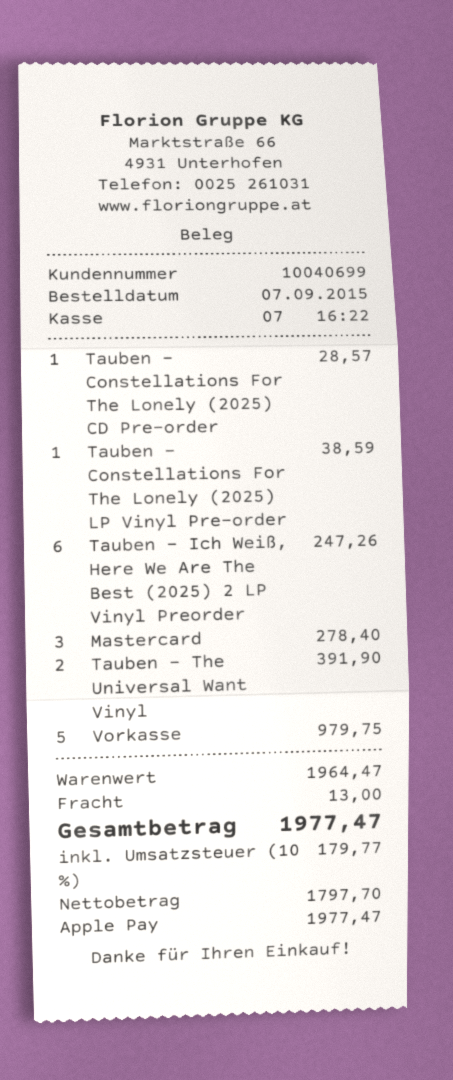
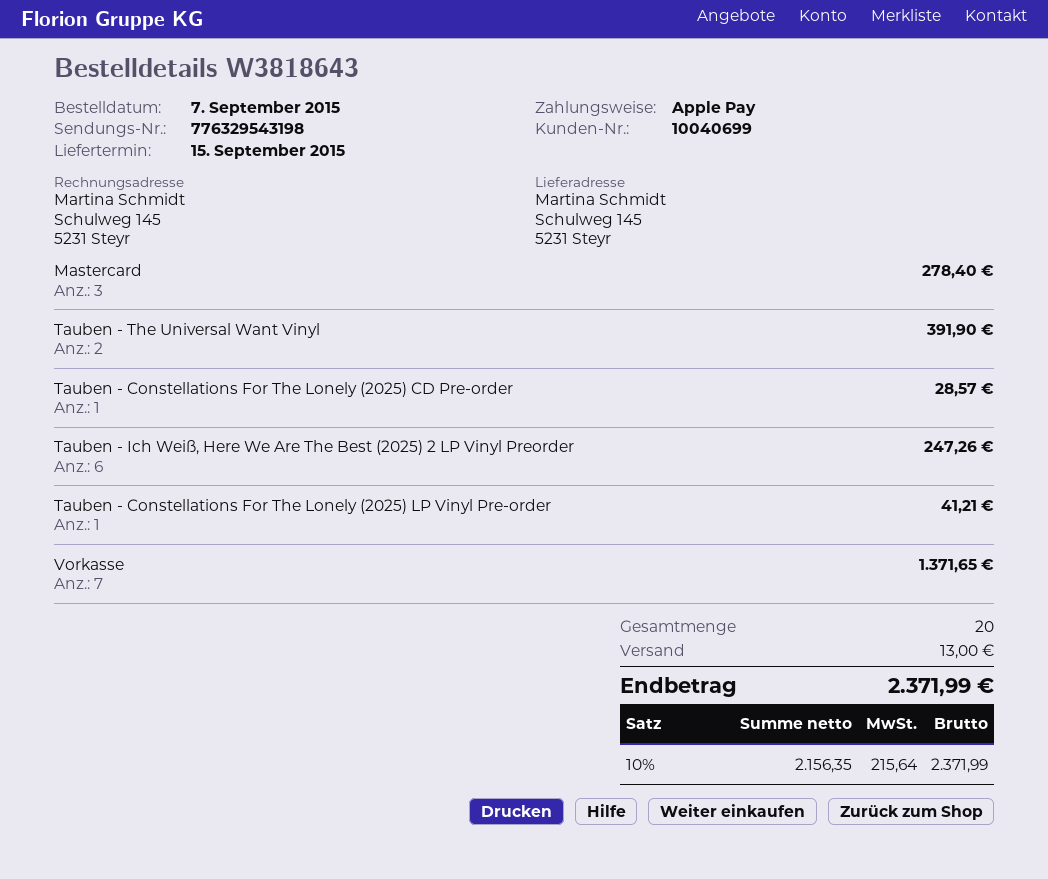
Tauben - Constellations For The Lonely (2025) LP Vinyl Pre-order: 1 for 38.59 -> 1 for 41.21
Vorkasse: 5 for 979.75 -> 7 for 1371.65
net: 1797.70 -> 2156.35
tax: 10% = 179.77 -> 10% = 215.64
total: 1977.47 -> 2371.99

